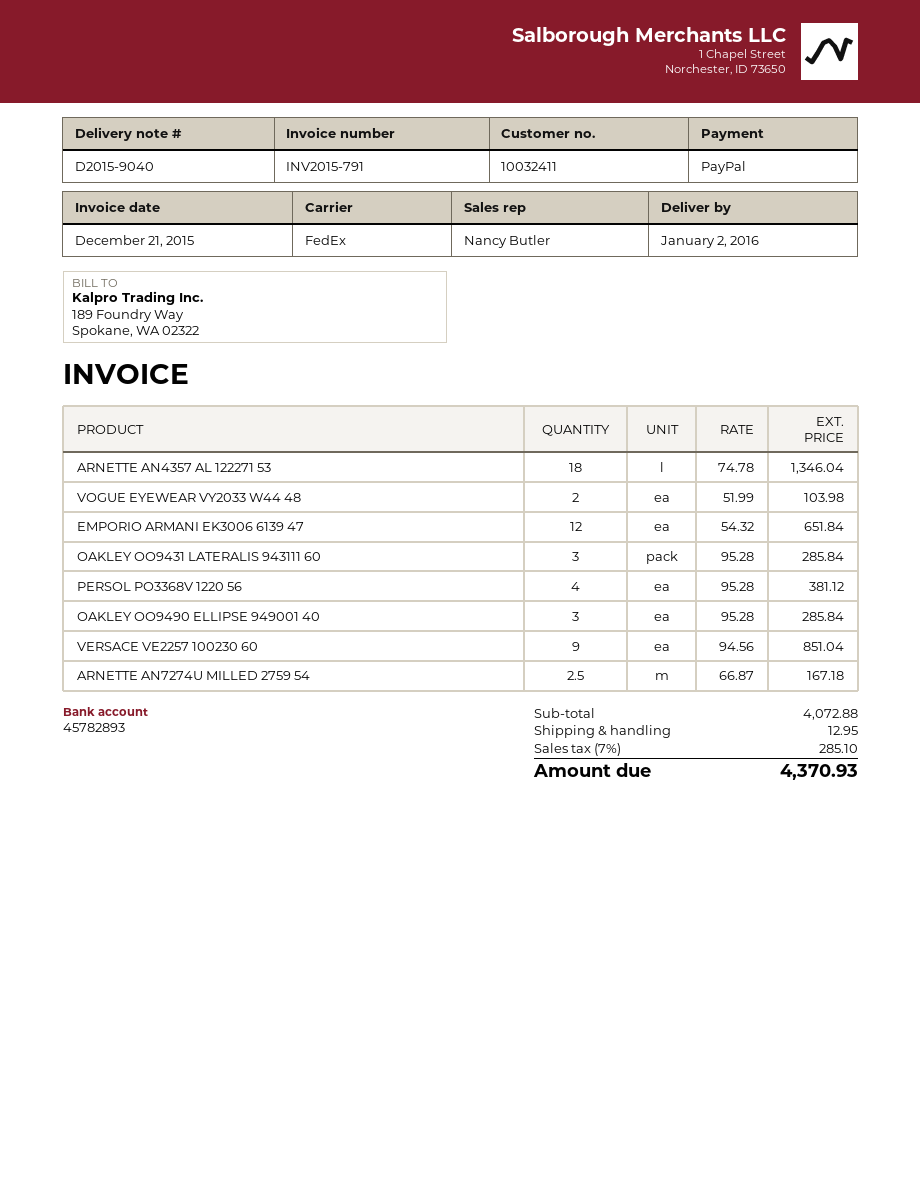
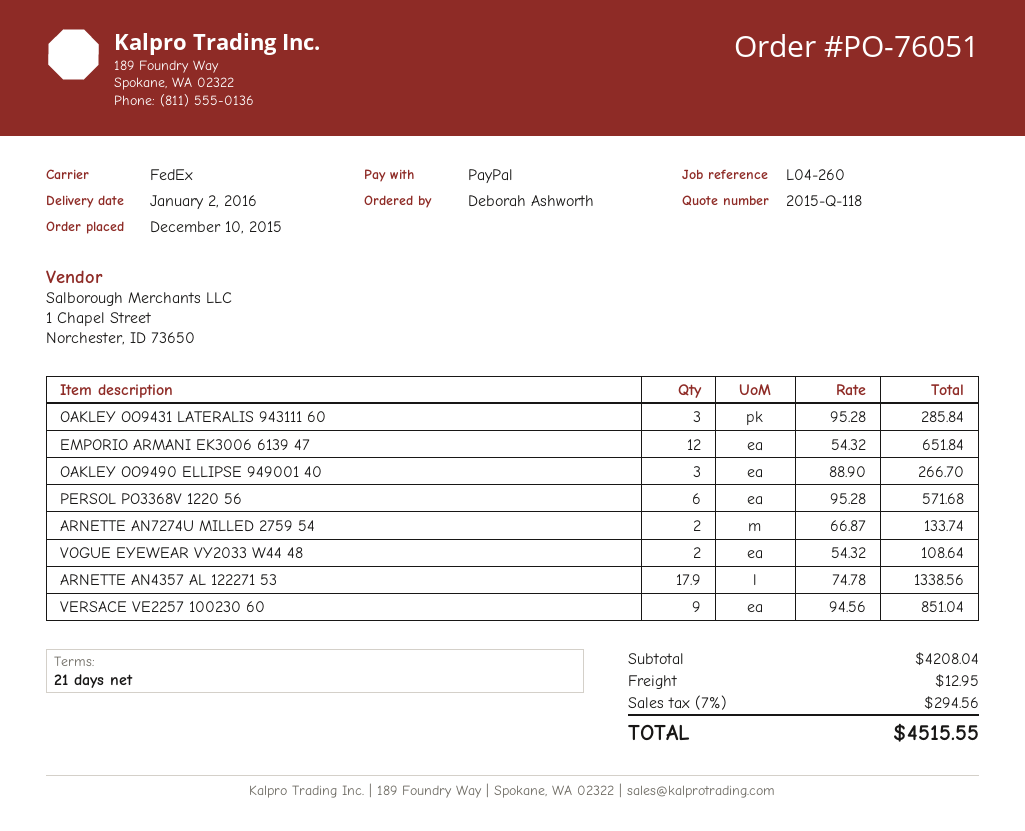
ARNETTE AN4357 AL 122271 53: 18 x 74.78 = 1346.04 -> 17.9 x 74.78 = 1338.56
VOGUE EYEWEAR VY2033 W44 48: 2 x 51.99 = 103.98 -> 2 x 54.32 = 108.64
PERSOL PO3368V 1220 56: 4 x 95.28 = 381.12 -> 6 x 95.28 = 571.68
OAKLEY OO9490 ELLIPSE 949001 40: 3 x 95.28 = 285.84 -> 3 x 88.90 = 266.70
ARNETTE AN7274U MILLED 2759 54: 2.5 x 66.87 = 167.18 -> 2 x 66.87 = 133.74
subtotal: 4072.88 -> 4208.04
tax: 7% = 285.10 -> 7% = 294.56
total: 4370.93 -> 4515.55

